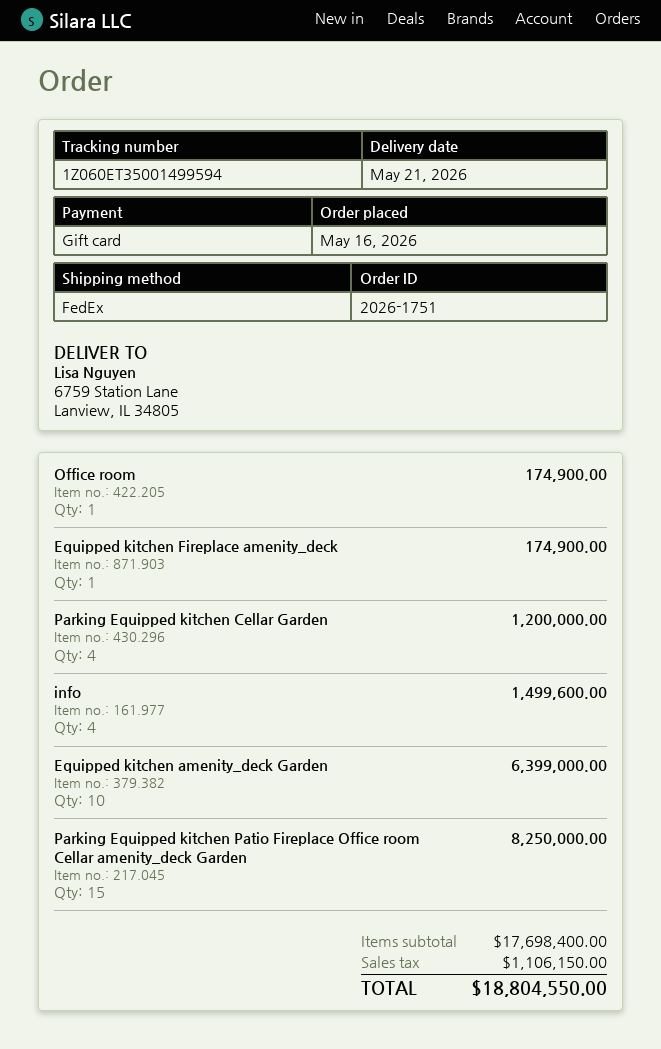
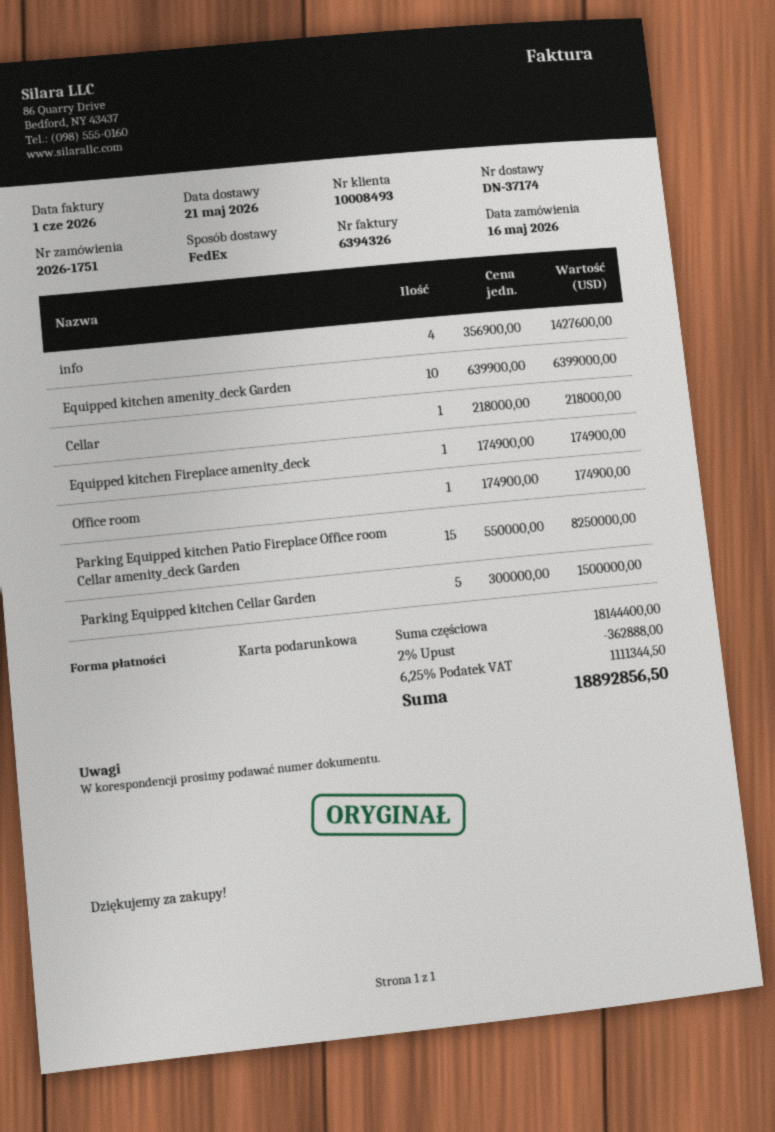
Parking Equipped kitchen Cellar Garden: 4 for 1200000.00 -> 5 for 1500000.00
info: 4 for 1499600.00 -> 4 for 1427600.00
Cellar: none -> 1 for 218000.00
subtotal: 17698400.00 -> 18144400.00
discount: none -> 2% = 362888.00
tax: 1106150.00 -> 1111344.50
total: 18804550.00 -> 18892856.50

